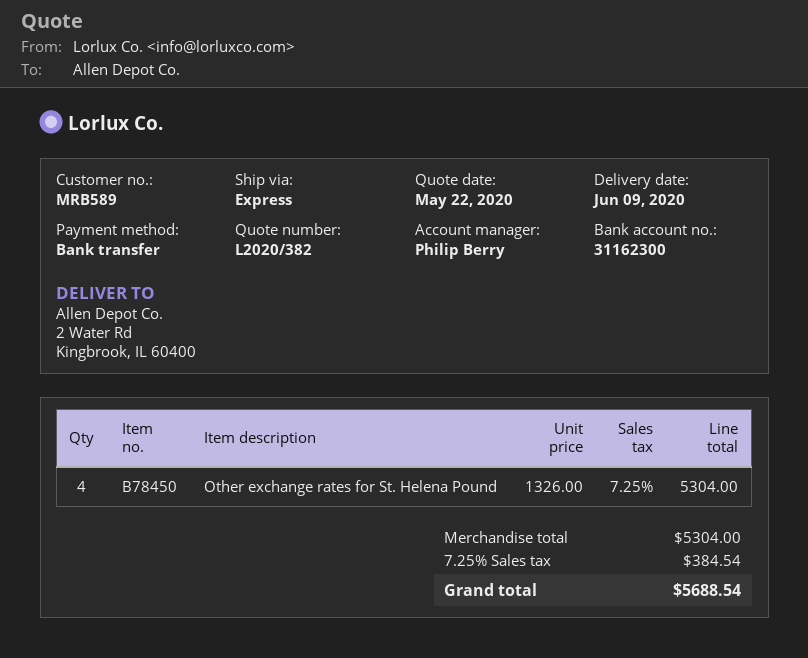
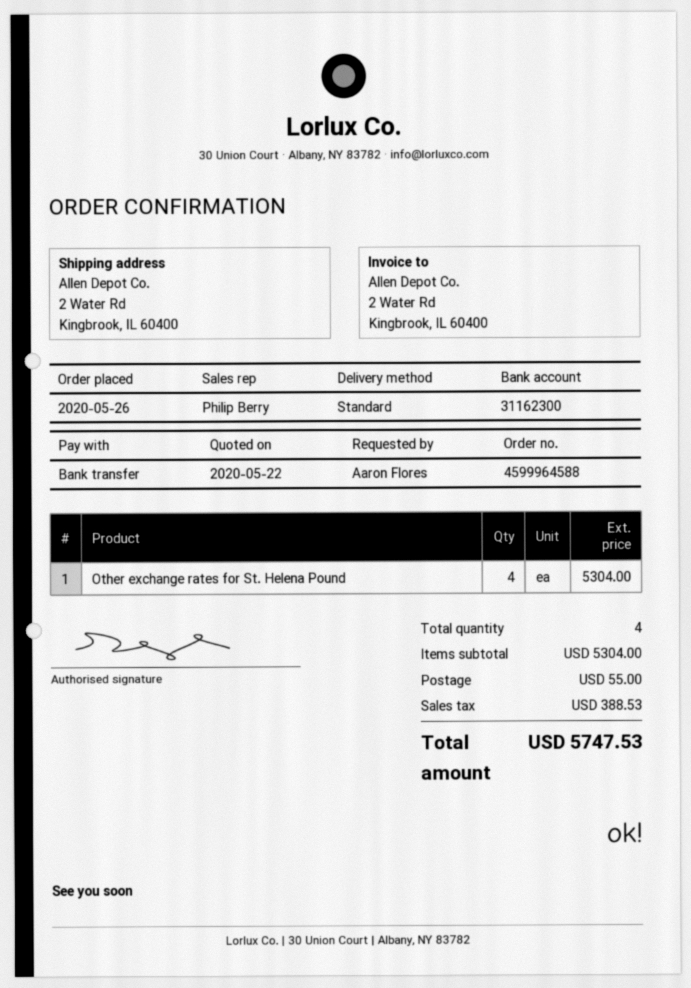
shipping method: express -> standard
shipping: none -> 55.00
tax: 384.54 -> 388.53
total: 5688.54 -> 5747.53

